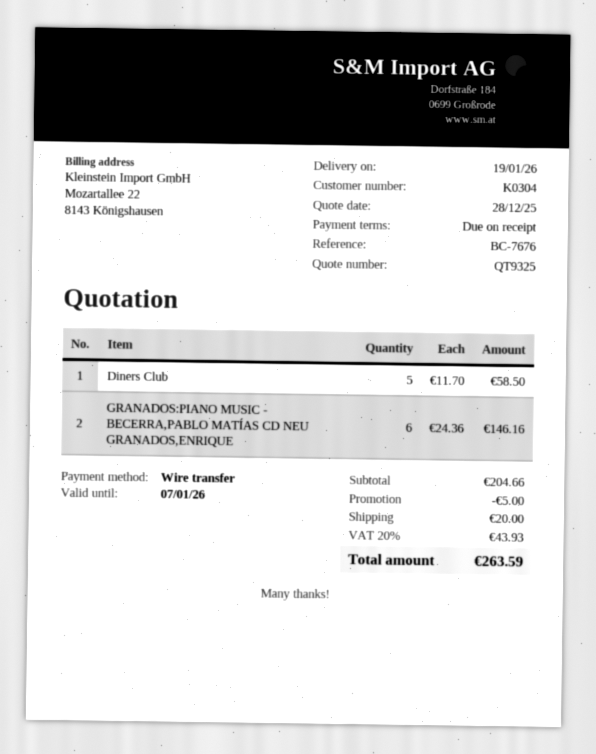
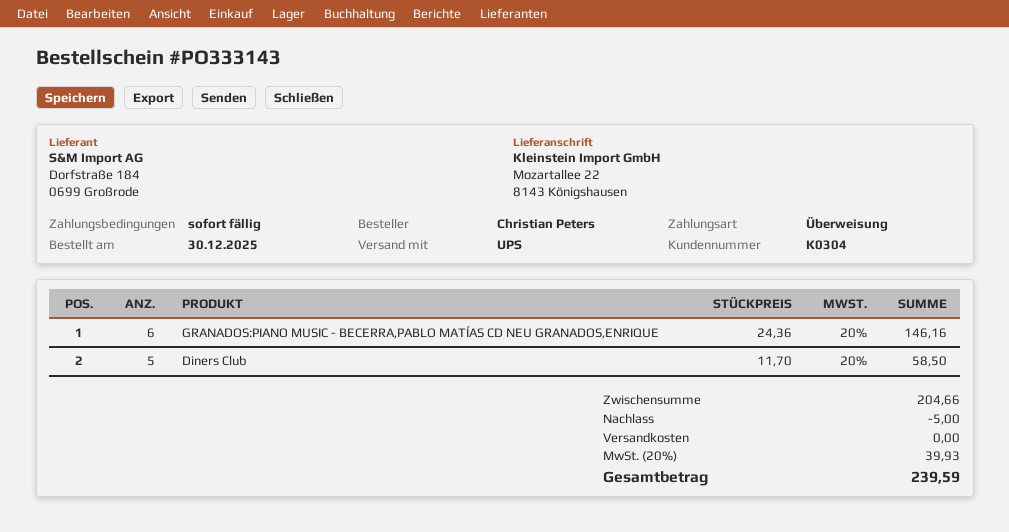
shipping: 20.00 -> 0.00
tax: 20% = 43.93 -> 20% = 39.93
total: 263.59 -> 239.59

